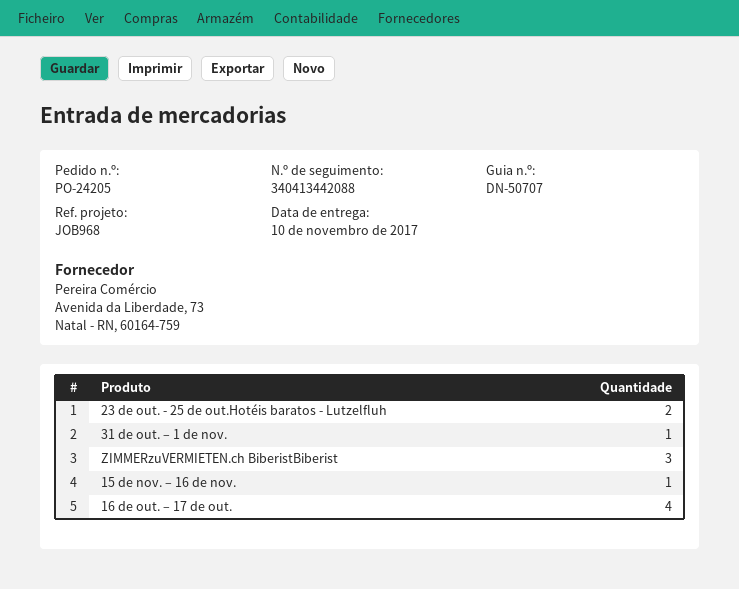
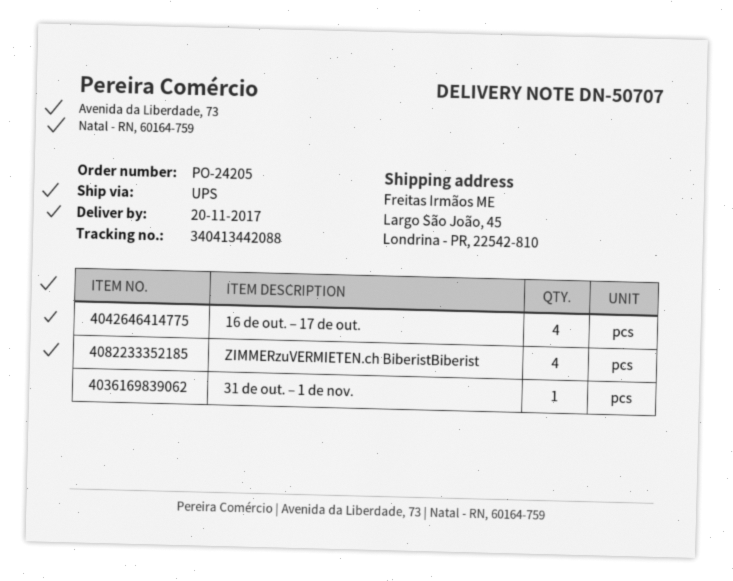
delivery date: 2017-11-10 -> 2017-11-20
23 de out. - 25 de out.Hotéis baratos - Lutzelfluh: 2 -> none
ZIMMERzuVERMIETEN.ch BiberistBiberist: 3 -> 4
15 de nov. – 16 de nov.: 1 -> none

